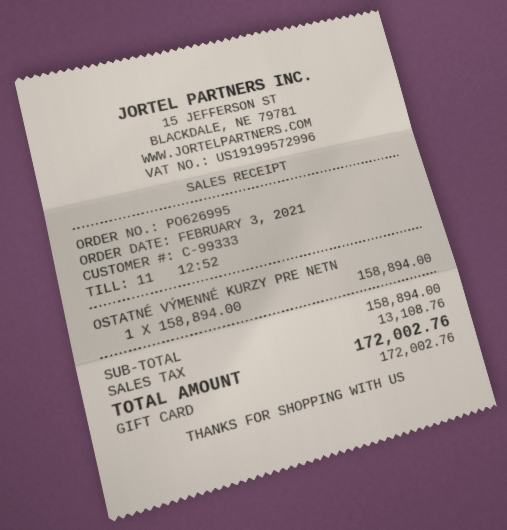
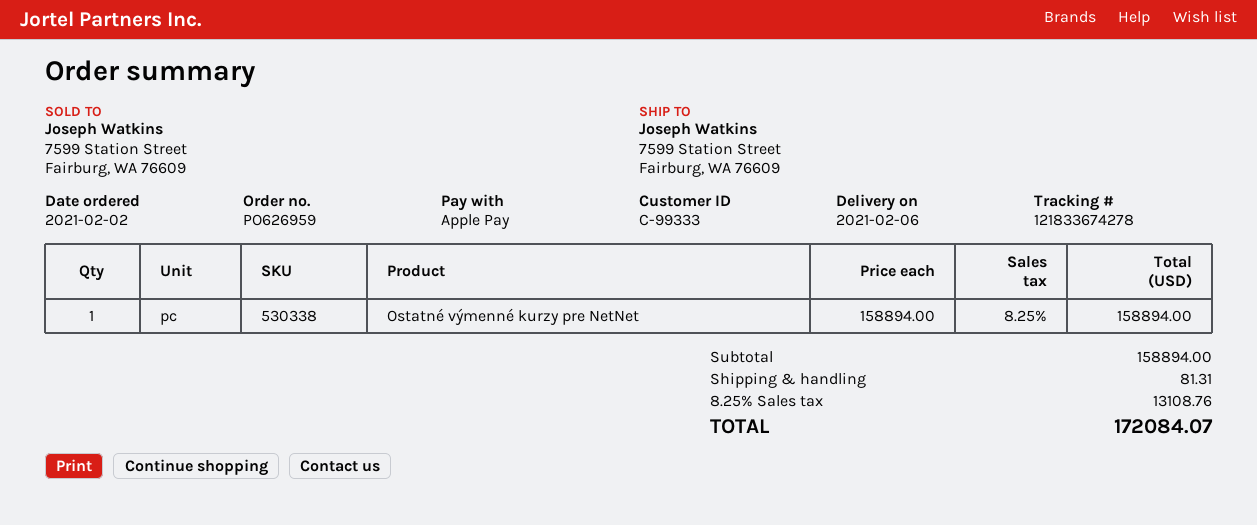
order number: PO626995 -> PO626959
order date: 2021-02-03 -> 2021-02-02
payment method: gift card -> Apple Pay
shipping: none -> 81.31
total: 172002.76 -> 172084.07

